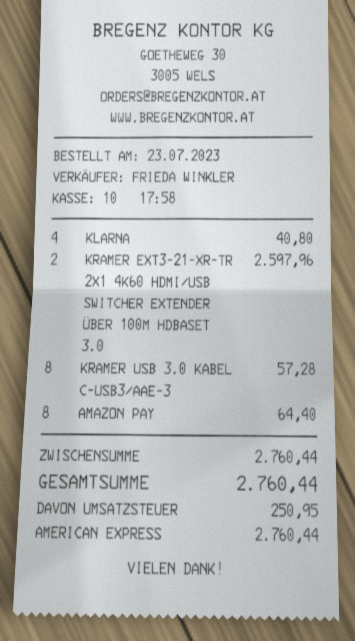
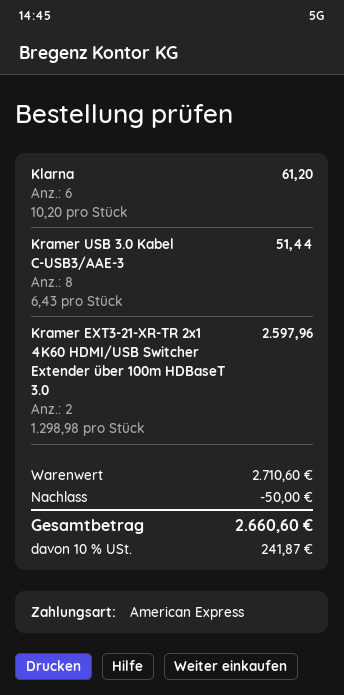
KLARNA: 4 for 40.80 -> 6 for 61.20
KRAMER USB 3.0 KABEL C-USB3/AAE-3: 8 for 57.28 -> 8 for 51.44
AMAZON PAY: 8 for 64.40 -> none
subtotal: 2760.44 -> 2710.60
discount: none -> 50.00
tax: 250.95 -> 241.87
total: 2760.44 -> 2660.60

